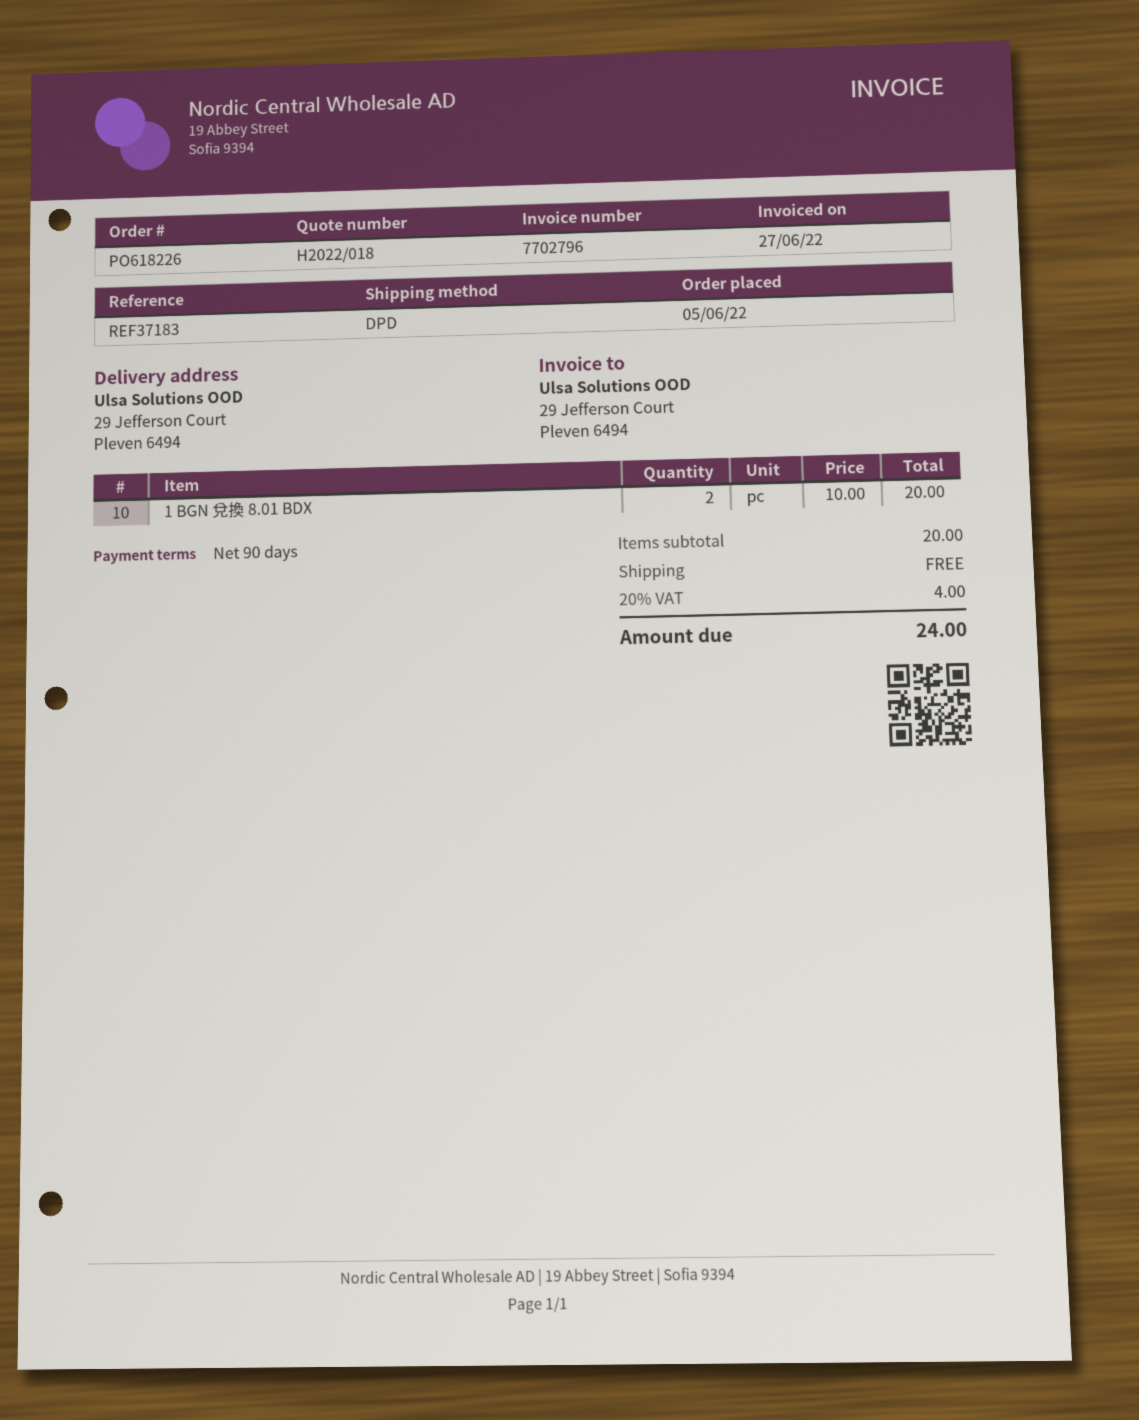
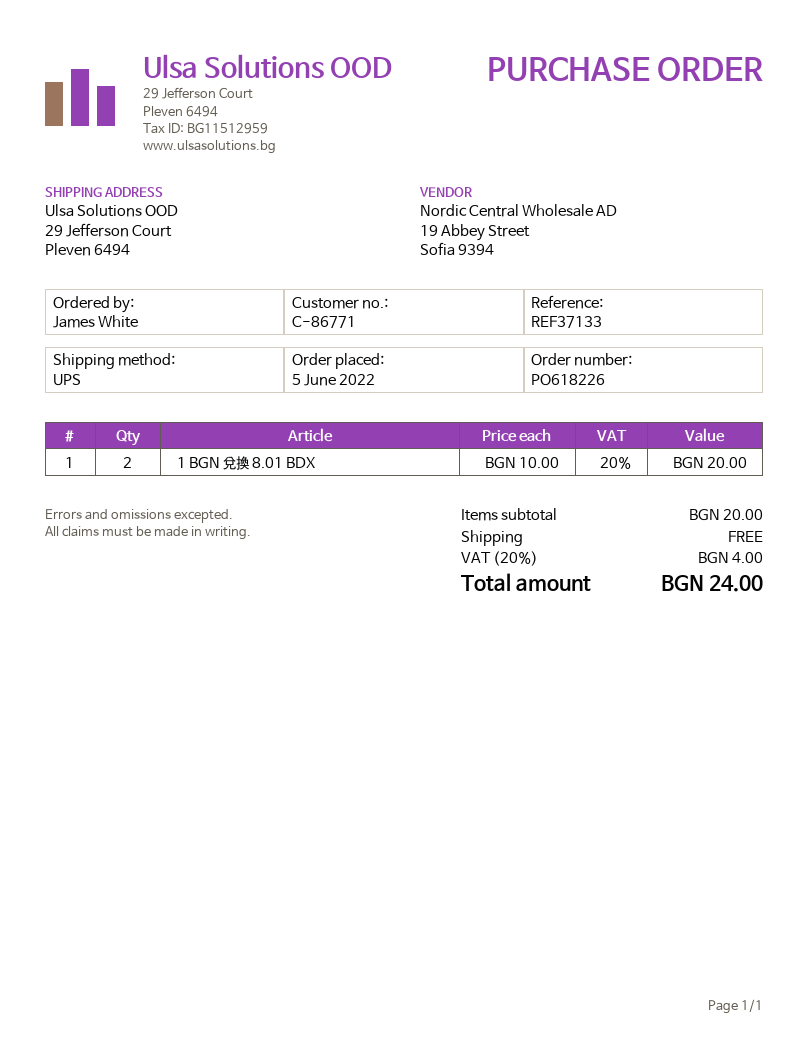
reference: REF37183 -> REF37133
shipping method: DPD -> UPS

